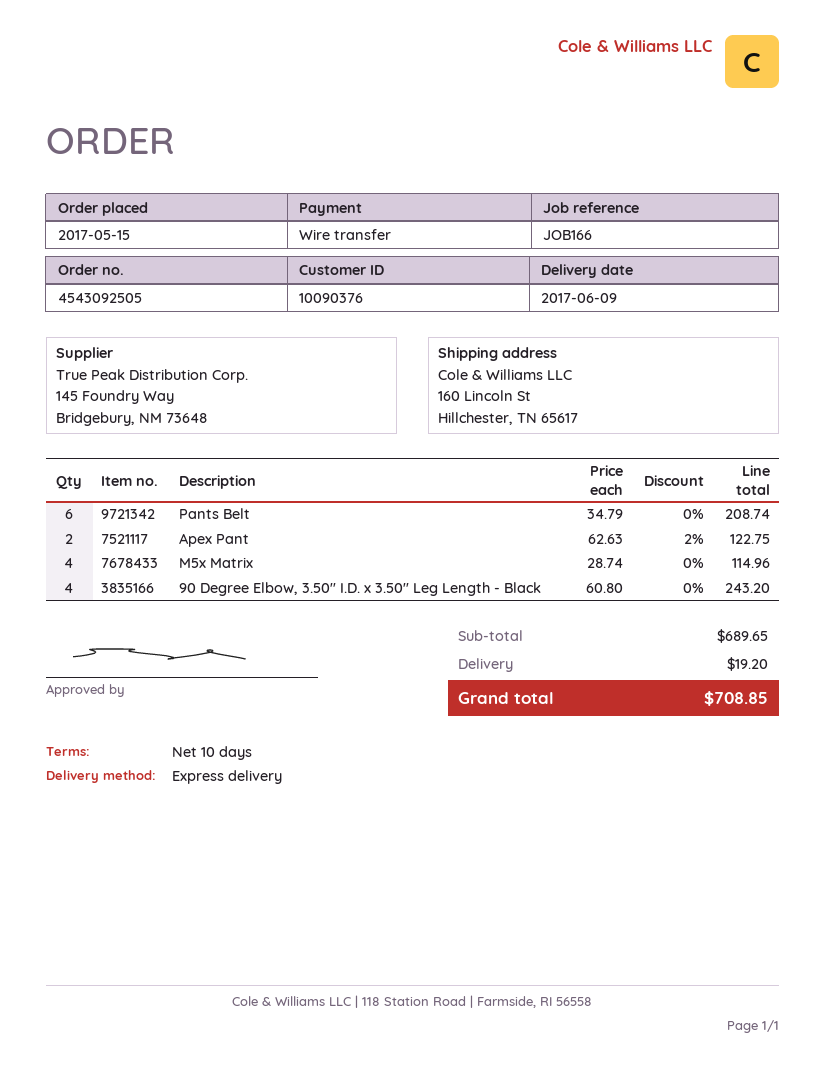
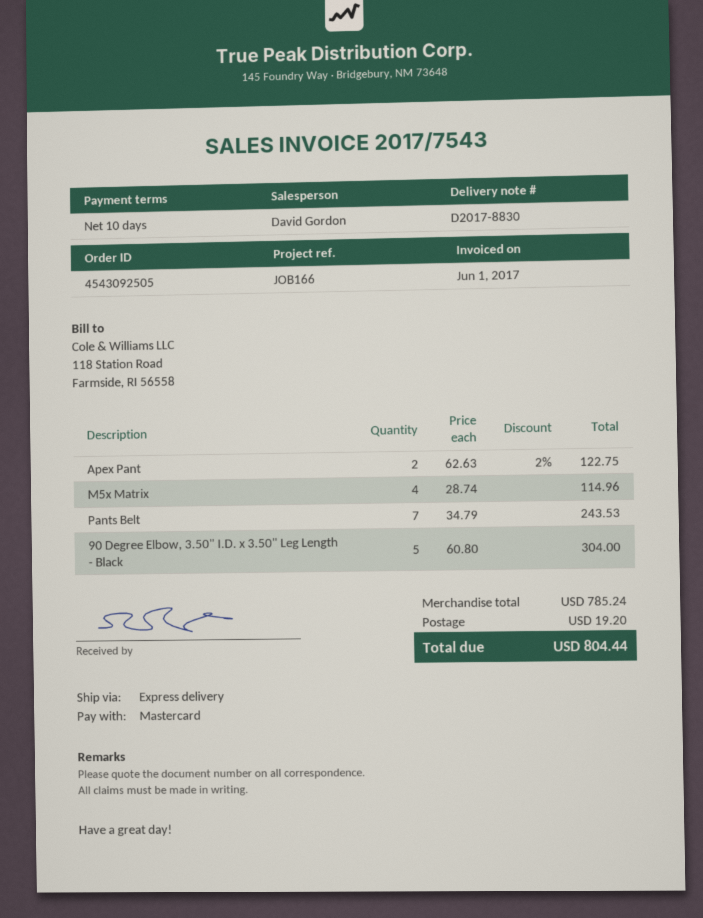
payment method: bank transfer -> Mastercard
Pants Belt: 6 x 34.79 = 208.74 -> 7 x 34.79 = 243.53
90 Degree Elbow, 3.50" I.D. x 3.50" Leg Length - Black: 4 x 60.80 = 243.20 -> 5 x 60.80 = 304.00
subtotal: 689.65 -> 785.24
total: 708.85 -> 804.44

